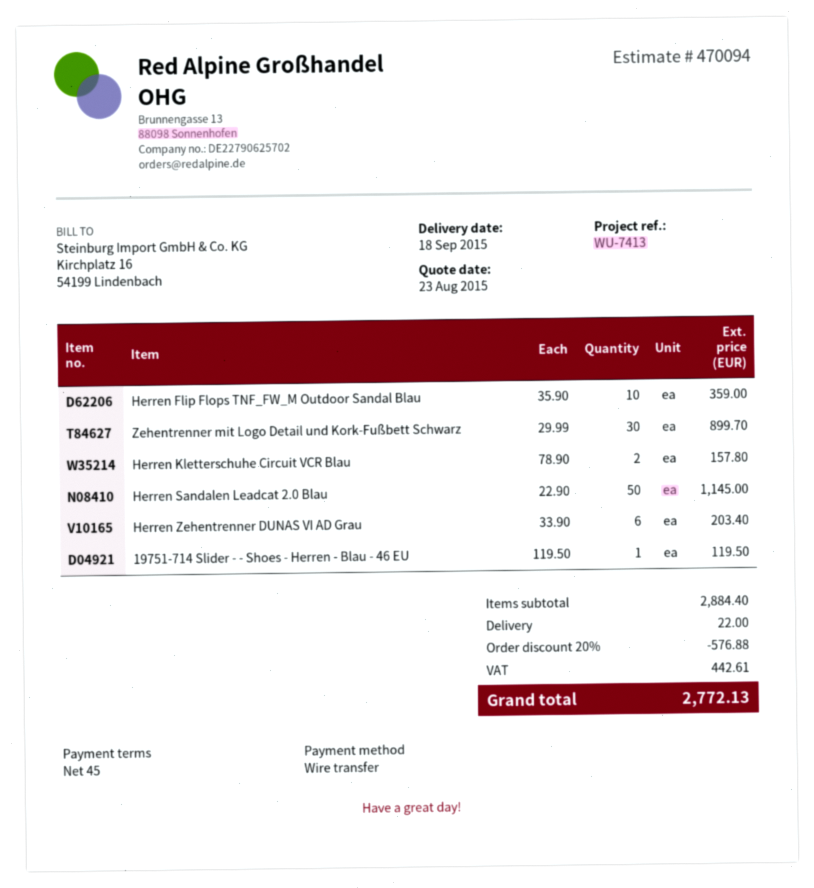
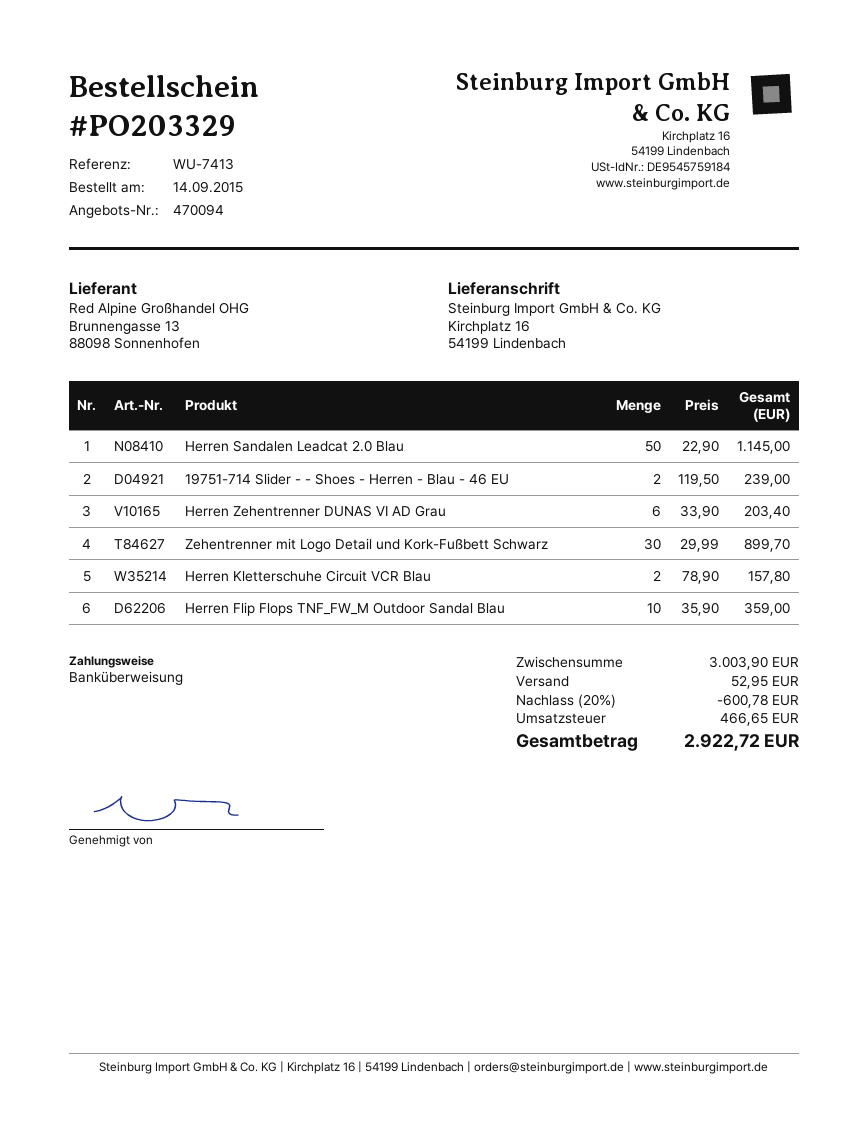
19751-714 Slider - - Shoes - Herren - Blau - 46 EU: 1 x 119.50 = 119.50 -> 2 x 119.50 = 239.00
subtotal: 2884.40 -> 3003.90
discount: 20% = 576.88 -> 20% = 600.78
shipping: 22.00 -> 52.95
tax: 442.61 -> 466.65
total: 2772.13 -> 2922.72

